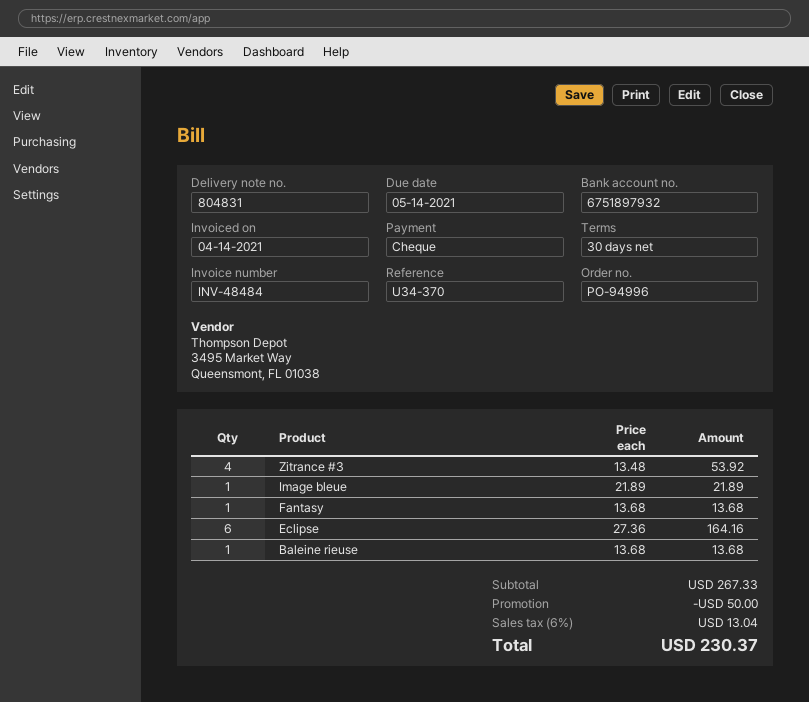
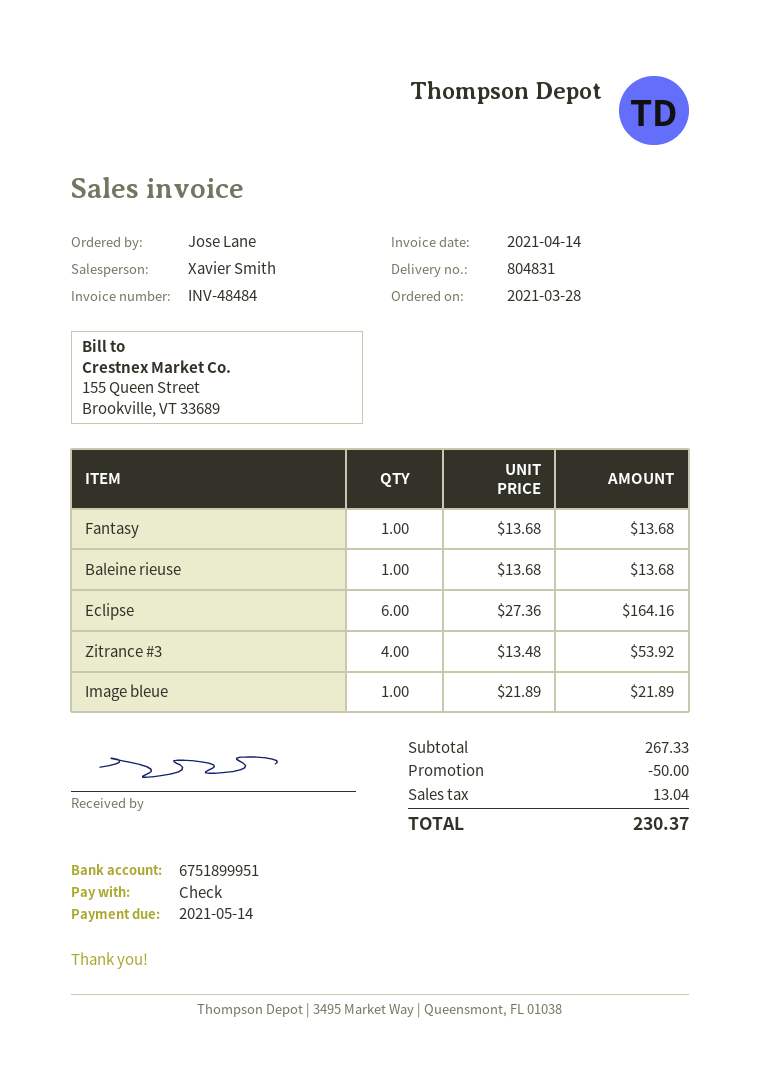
bank account: 6751897932 -> 6751899951

